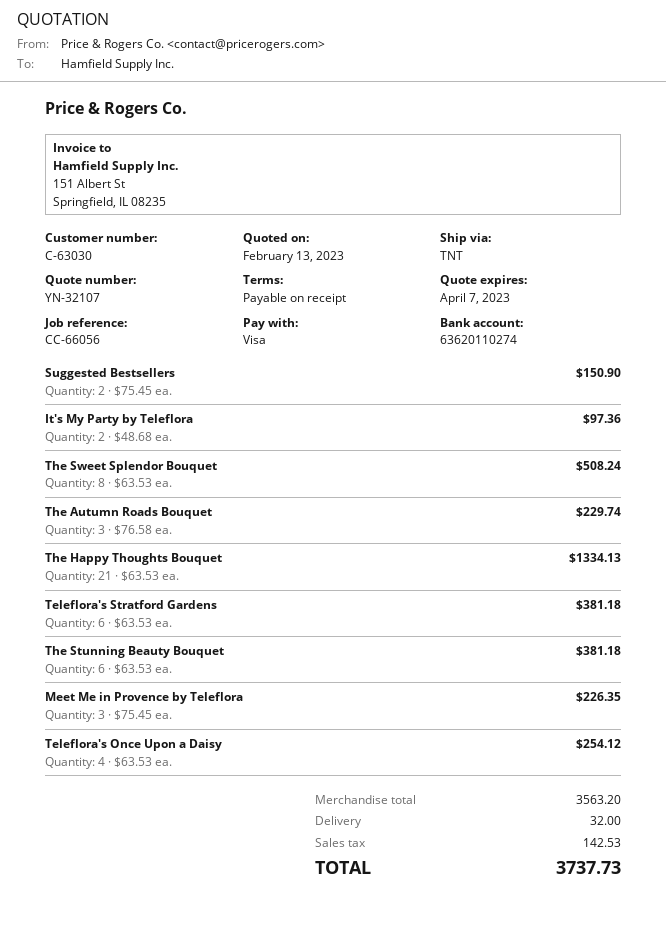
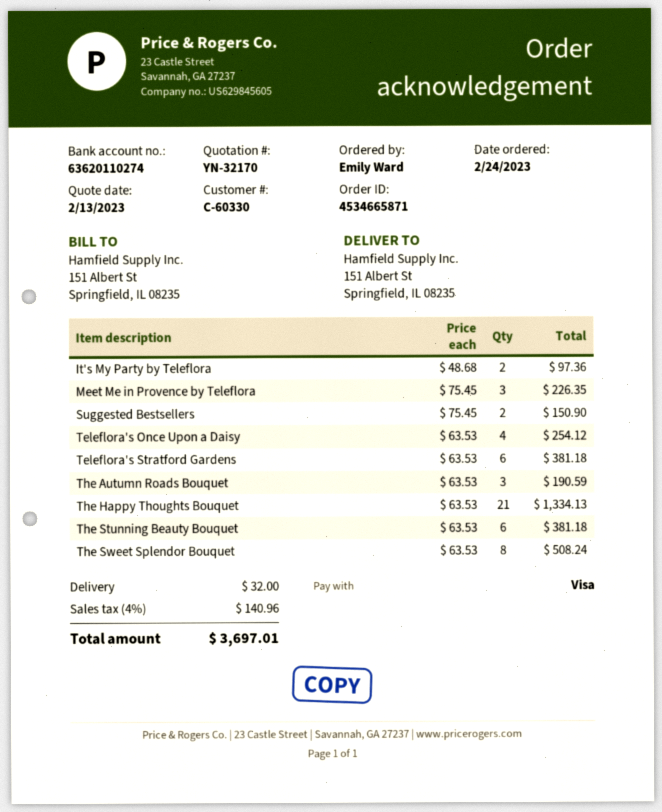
quote number: YN-32107 -> YN-32170
customer number: C-63030 -> C-60330
The Autumn Roads Bouquet: 3 x 76.58 = 229.74 -> 3 x 63.53 = 190.59
tax: 142.53 -> 140.96
total: 3737.73 -> 3697.01

